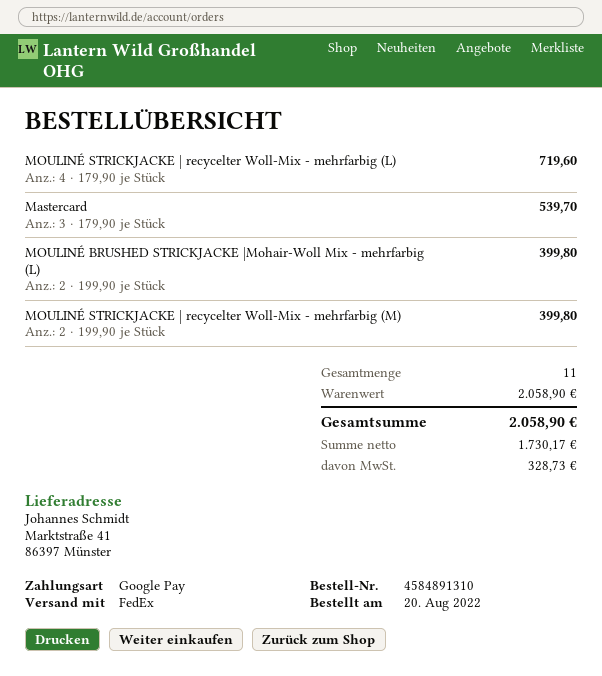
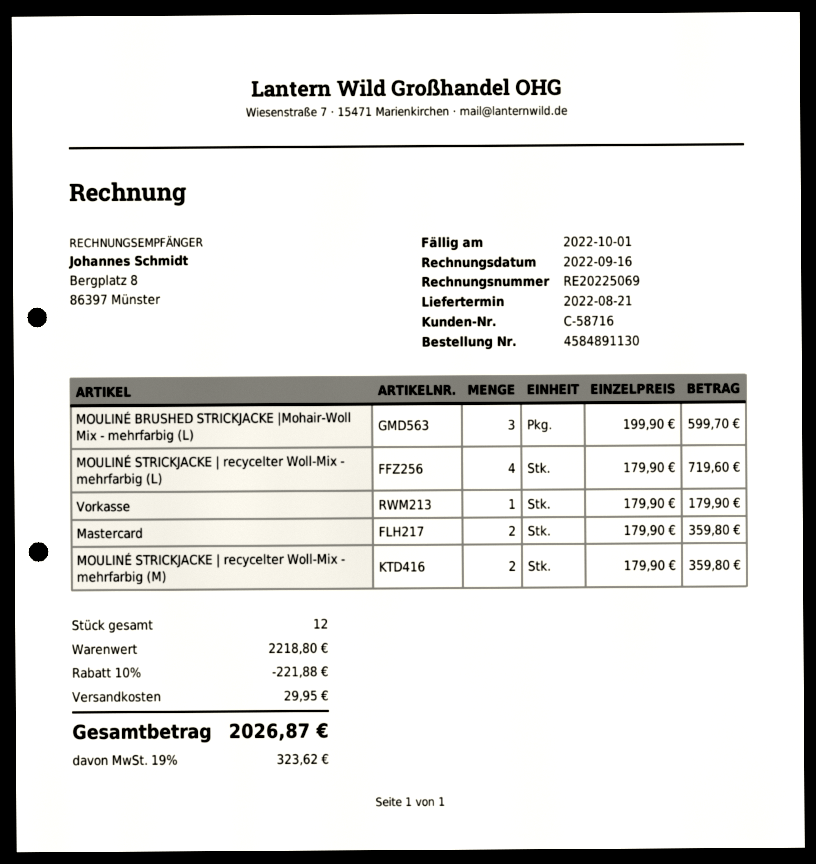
order number: 4584891310 -> 4584891130
Mastercard: 3 x 179.90 = 539.70 -> 2 x 179.90 = 359.80
MOULINÉ BRUSHED STRICKJACKE |Mohair-Woll Mix - mehrfarbig (L): 2 x 199.90 = 399.80 -> 3 x 199.90 = 599.70
MOULINÉ STRICKJACKE | recycelter Woll-Mix - mehrfarbig (M): 2 x 199.90 = 399.80 -> 2 x 179.90 = 359.80
Vorkasse: none -> 1 x 179.90 = 179.90
total quantity: 11 -> 12
subtotal: 2058.90 -> 2218.80
discount: none -> 10% = 221.88
shipping: none -> 29.95
tax: 328.73 -> 323.62
total: 2058.90 -> 2026.87

